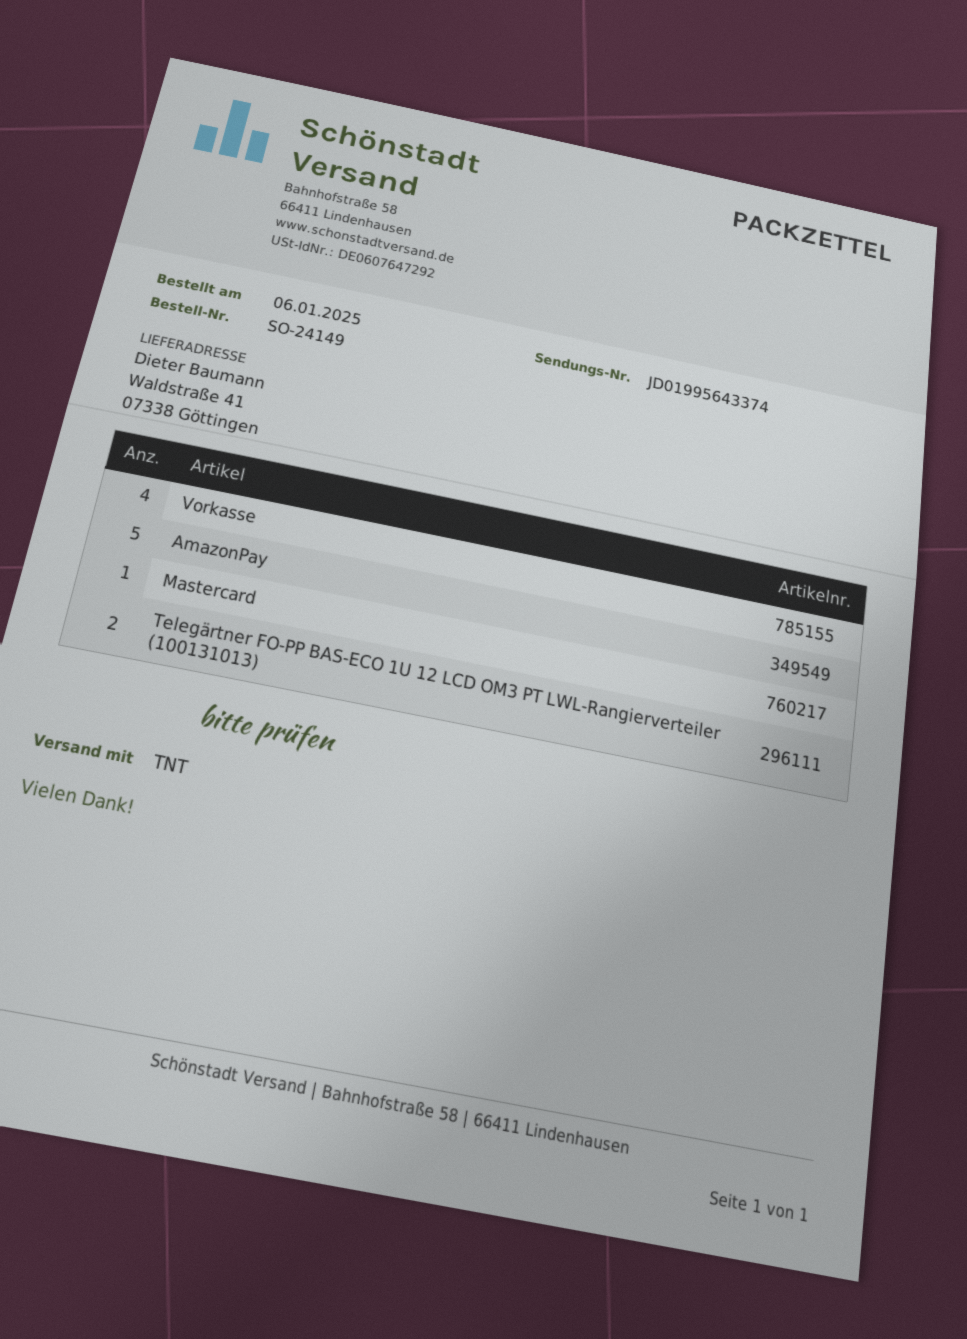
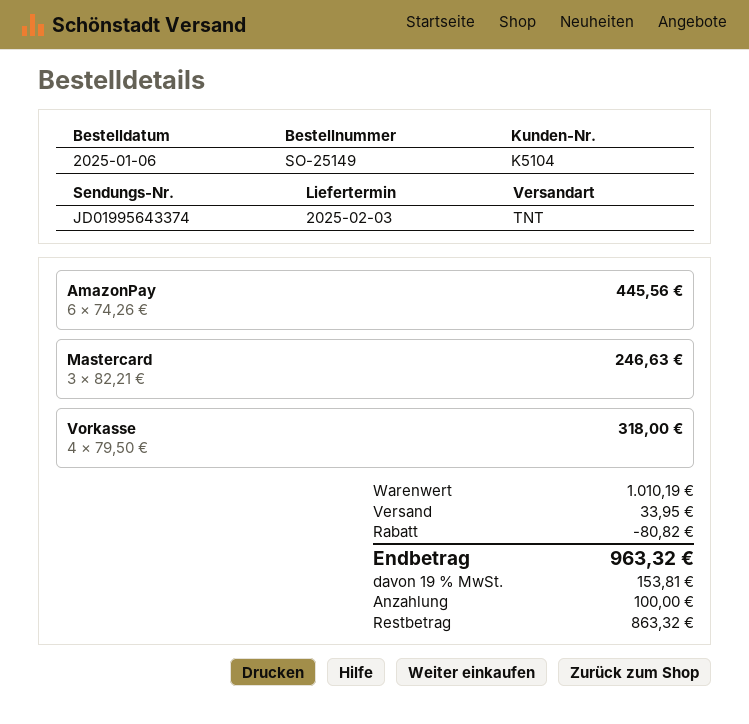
order number: SO-24149 -> SO-25149
AmazonPay: 5 -> 6
Mastercard: 1 -> 3
Telegärtner FO-PP BAS-ECO 1U 12 LCD OM3 PT LWL-Rangierverteiler (100131013): 2 -> none

